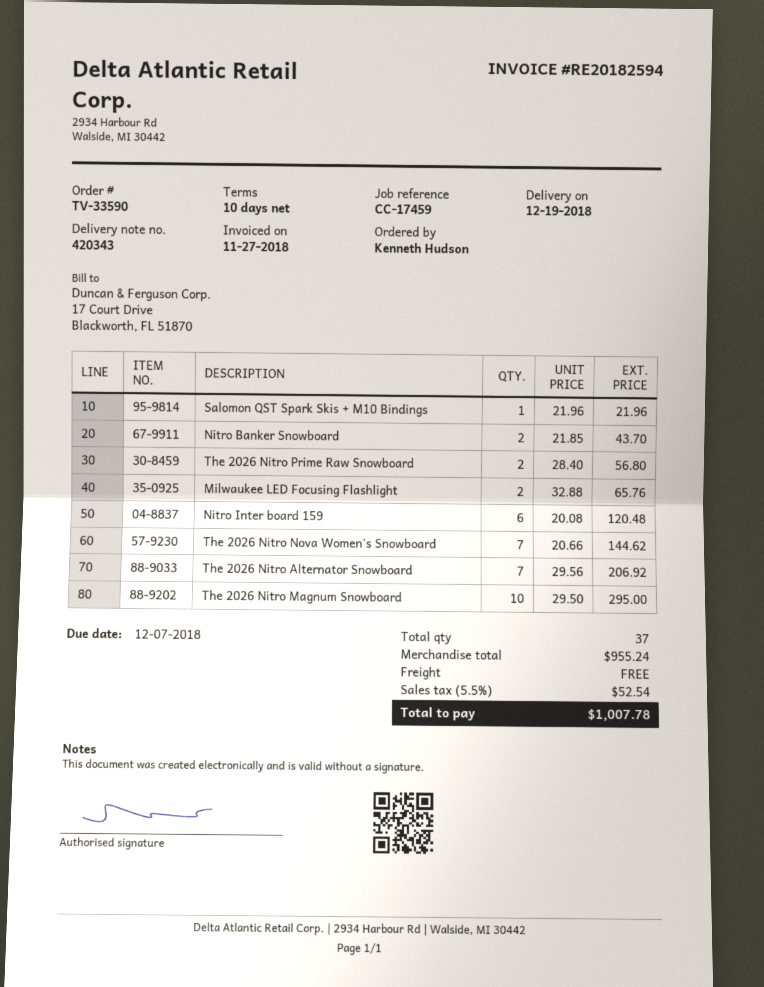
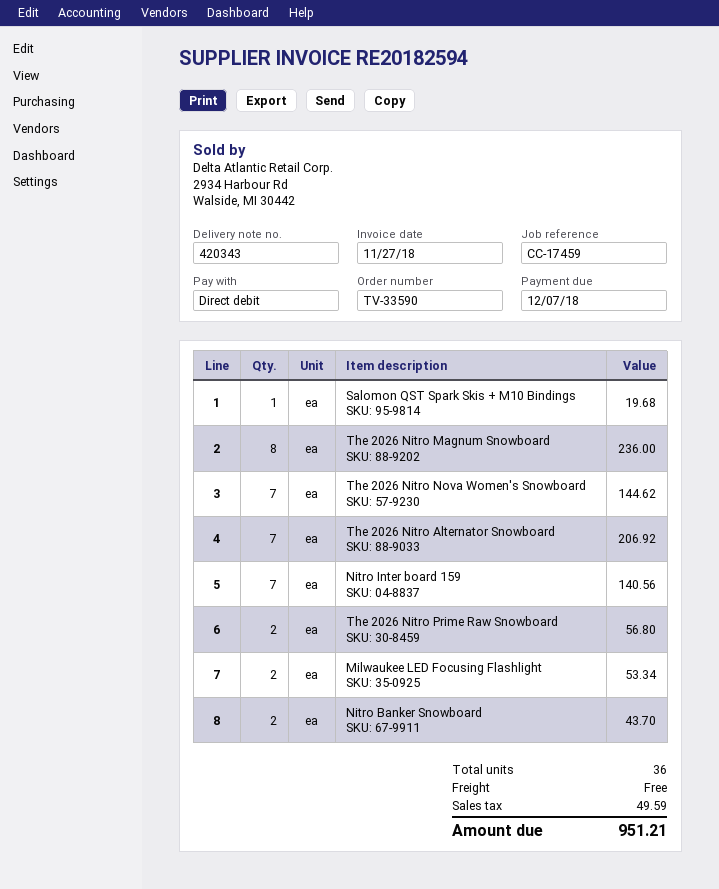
Salomon QST Spark Skis + M10 Bindings: 1 for 21.96 -> 1 for 19.68
Milwaukee LED Focusing Flashlight: 2 for 65.76 -> 2 for 53.34
Nitro Inter board 159: 6 for 120.48 -> 7 for 140.56
The 2026 Nitro Magnum Snowboard: 10 for 295.00 -> 8 for 236.00
total quantity: 37 -> 36
tax: 52.54 -> 49.59
total: 1007.78 -> 951.21

